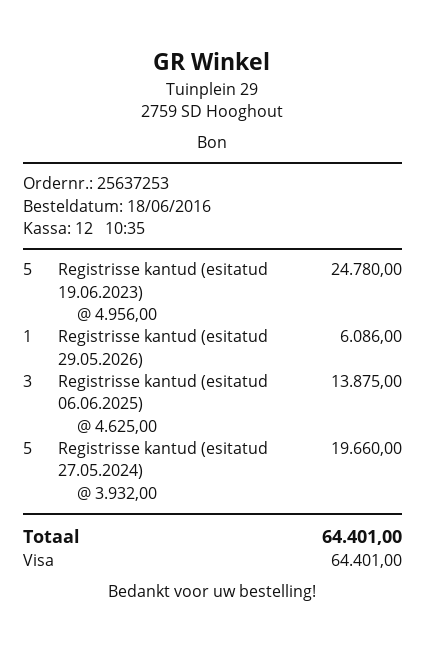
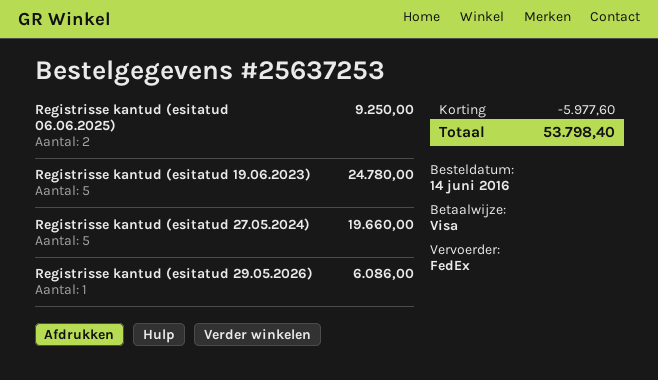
order date: 2016-06-18 -> 2016-06-14
Registrisse kantud (esitatud 06.06.2025): 3 for 13875.00 -> 2 for 9250.00
discount: none -> 5977.60
total: 64401.00 -> 53798.40

